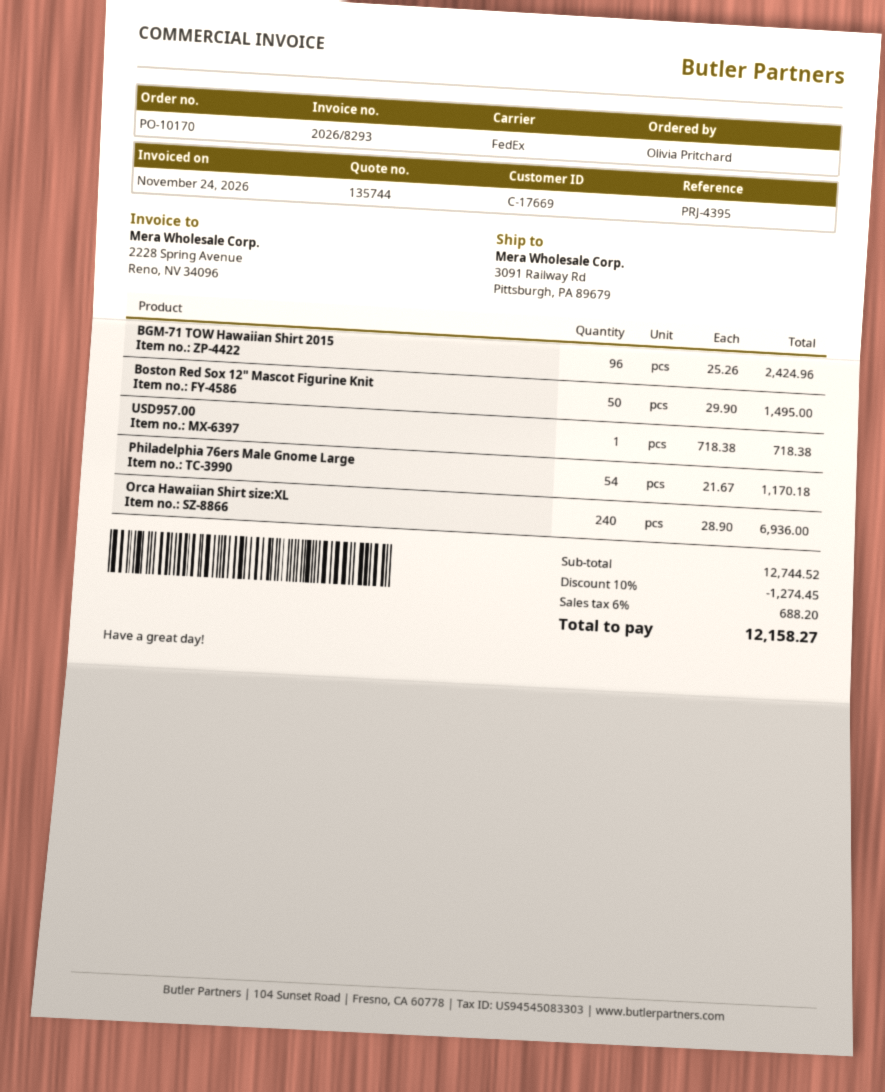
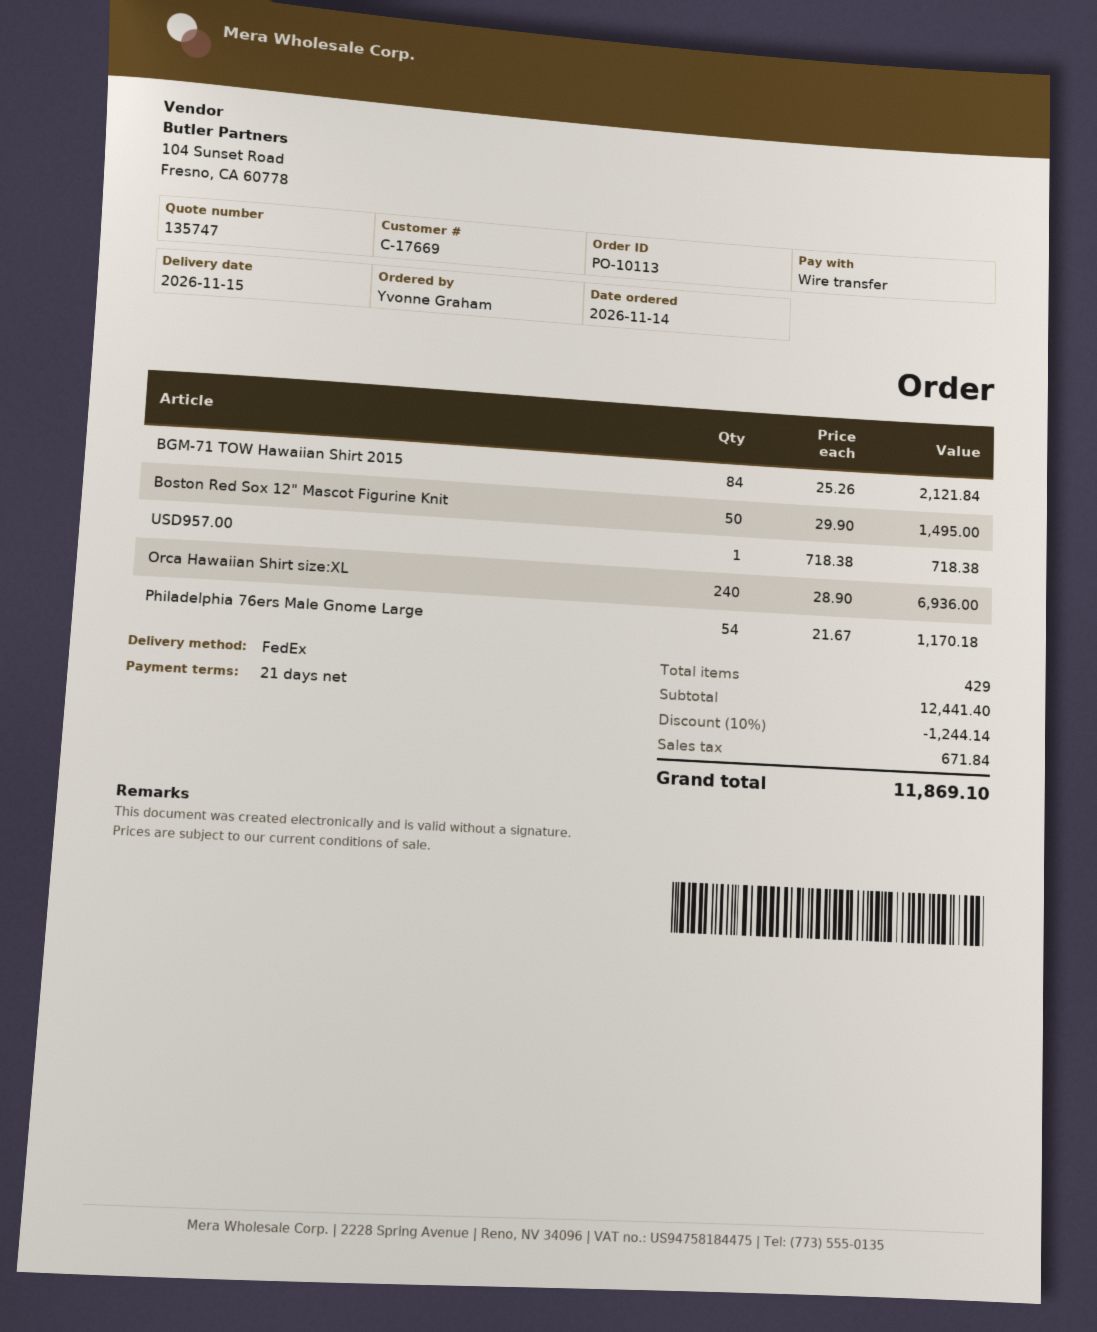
quote number: 135744 -> 135747
order number: PO-10170 -> PO-10113
ordered by: Olivia Pritchard -> Yvonne Graham
BGM-71 TOW Hawaiian Shirt 2015: 96 x 25.26 = 2424.96 -> 84 x 25.26 = 2121.84
subtotal: 12744.52 -> 12441.40
discount: 10% = 1274.45 -> 10% = 1244.14
tax: 688.20 -> 671.84
total: 12158.27 -> 11869.10

